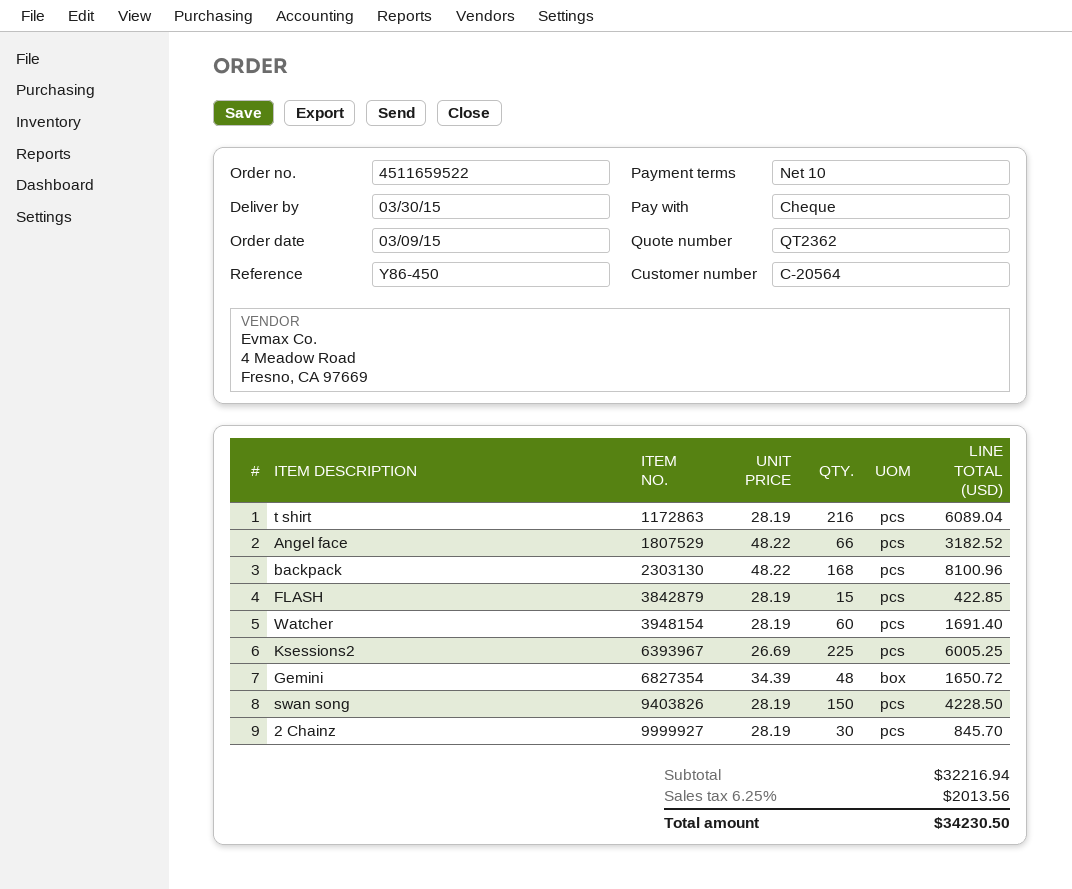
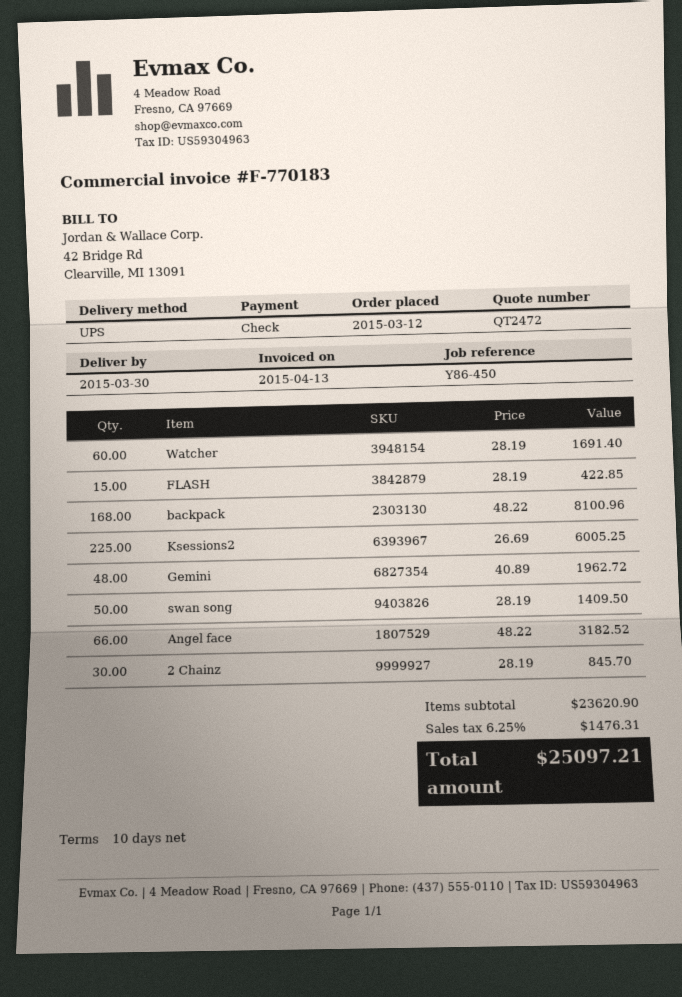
quote number: QT2362 -> QT2472
order date: 2015-03-09 -> 2015-03-12
t shirt: 216 x 28.19 = 6089.04 -> none
Gemini: 48 x 34.39 = 1650.72 -> 48 x 40.89 = 1962.72
swan song: 150 x 28.19 = 4228.50 -> 50 x 28.19 = 1409.50
subtotal: 32216.94 -> 23620.90
tax: 6.25% = 2013.56 -> 6.25% = 1476.31
total: 34230.50 -> 25097.21

